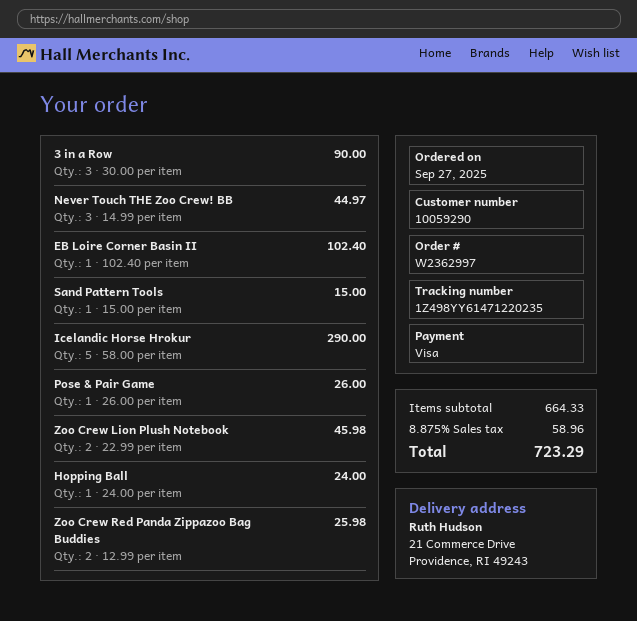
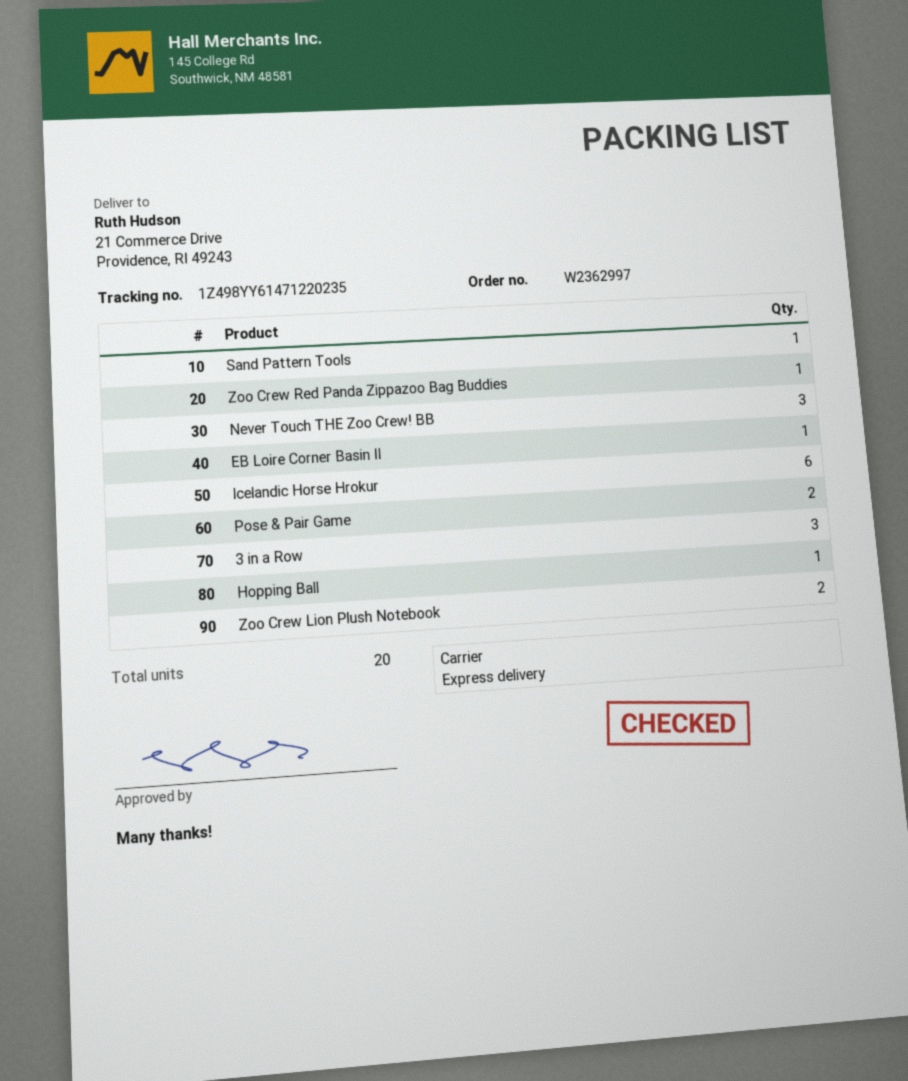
Icelandic Horse Hrokur: 5 -> 6
Pose & Pair Game: 1 -> 2
Zoo Crew Red Panda Zippazoo Bag Buddies: 2 -> 1

